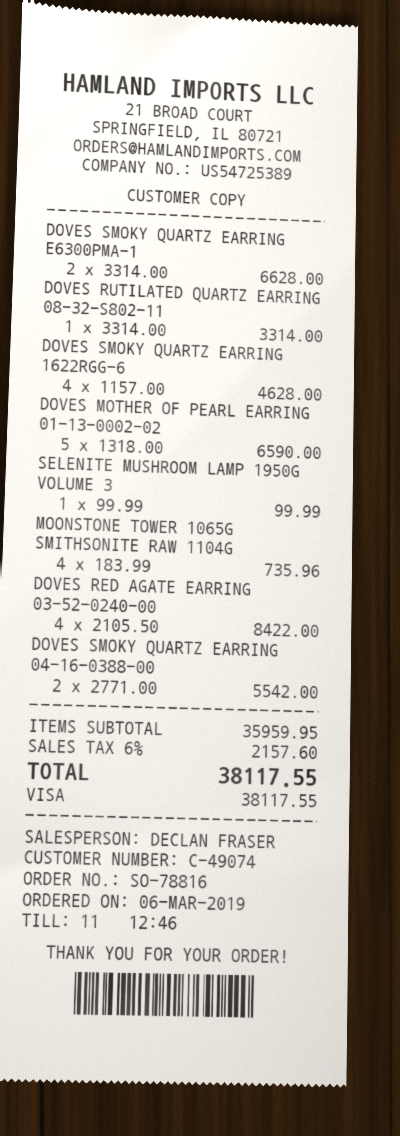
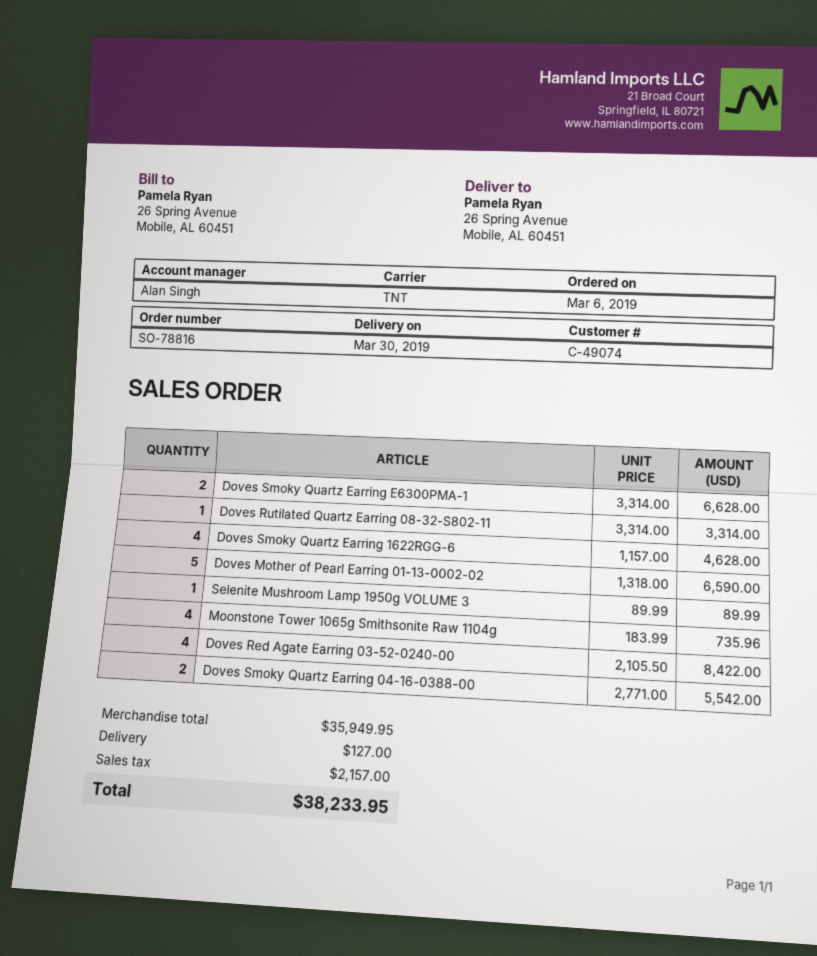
sales rep: DECLAN FRASER -> Alan Singh
SELENITE MUSHROOM LAMP 1950G VOLUME 3: 1 x 99.99 = 99.99 -> 1 x 89.99 = 89.99
subtotal: 35959.95 -> 35949.95
shipping: none -> 127.00
tax: 2157.60 -> 2157.00
total: 38117.55 -> 38233.95

